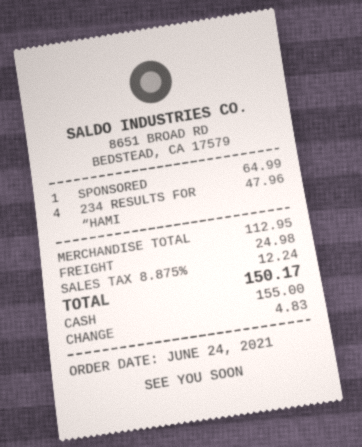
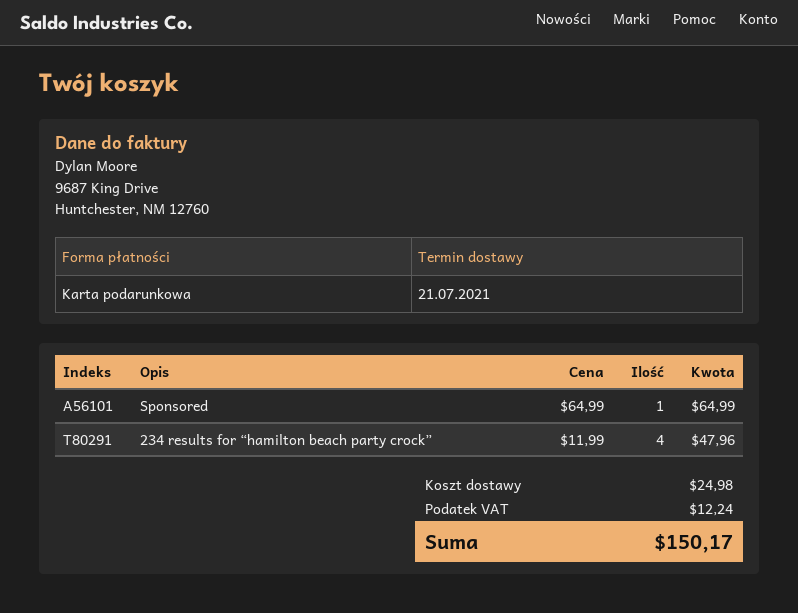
payment method: cash -> gift card

